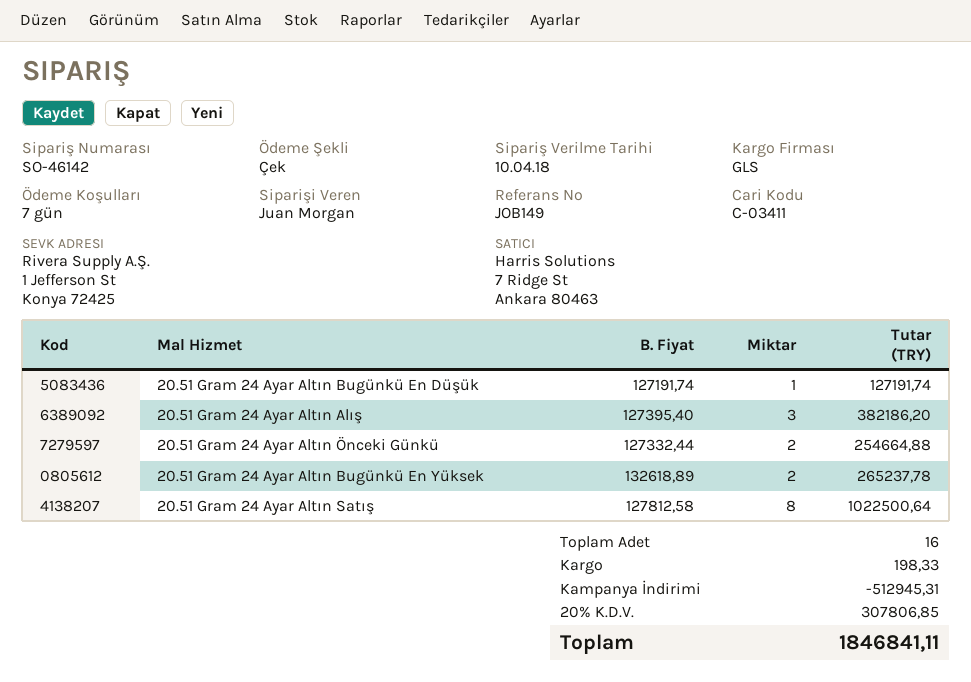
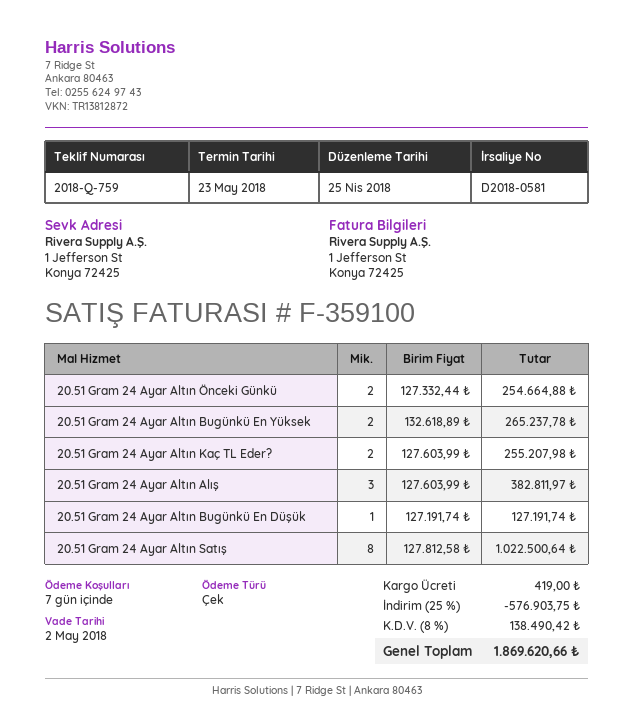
20.51 Gram 24 Ayar Altın Alış: 3 x 127395.40 = 382186.20 -> 3 x 127603.99 = 382811.97
20.51 Gram 24 Ayar Altın Kaç TL Eder?: none -> 2 x 127603.99 = 255207.98
discount: 512945.31 -> 576903.75
shipping: 198.33 -> 419.00
tax: 20% = 307806.85 -> 8% = 138490.42
total: 1846841.11 -> 1869620.66

